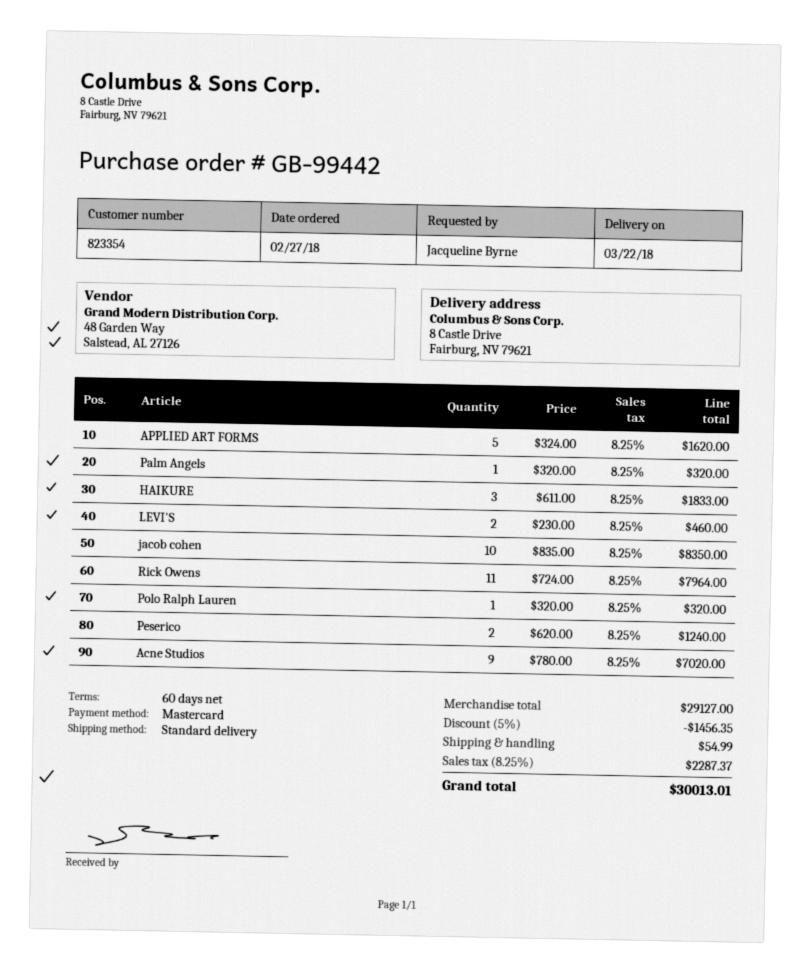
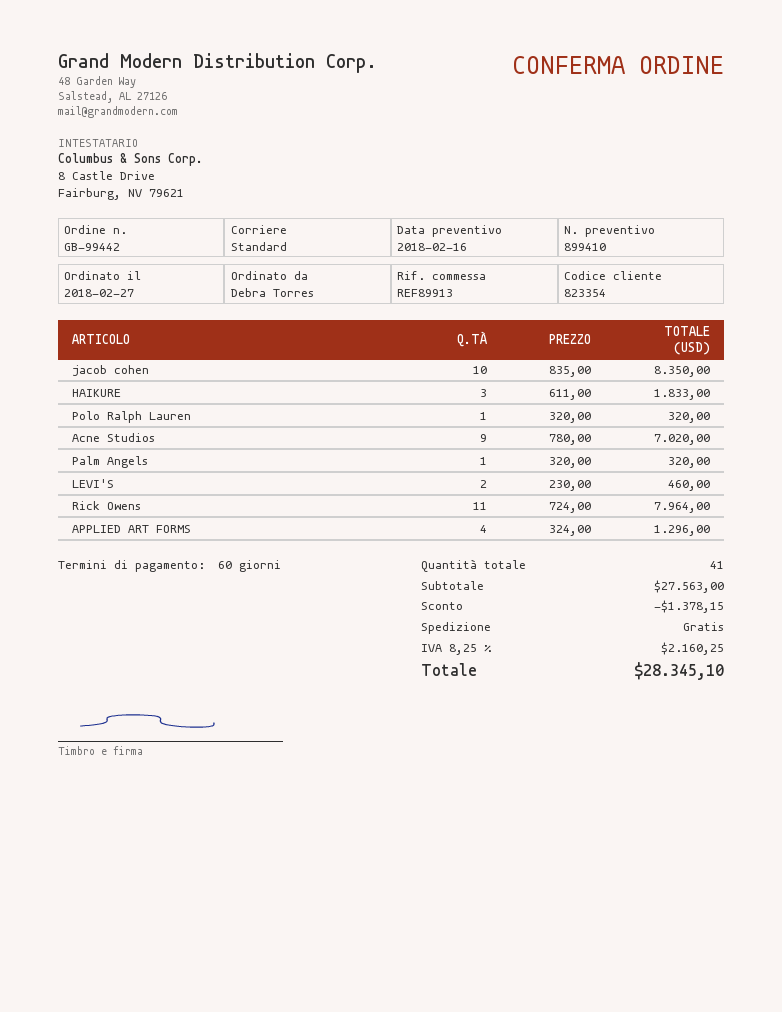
ordered by: Jacqueline Byrne -> Debra Torres
APPLIED ART FORMS: 5 x 324.00 = 1620.00 -> 4 x 324.00 = 1296.00
Peserico: 2 x 620.00 = 1240.00 -> none
subtotal: 29127.00 -> 27563.00
discount: 1456.35 -> 1378.15
shipping: 54.99 -> 0.00
tax: 8.25% = 2287.37 -> 8.25% = 2160.25
total: 30013.01 -> 28345.10

